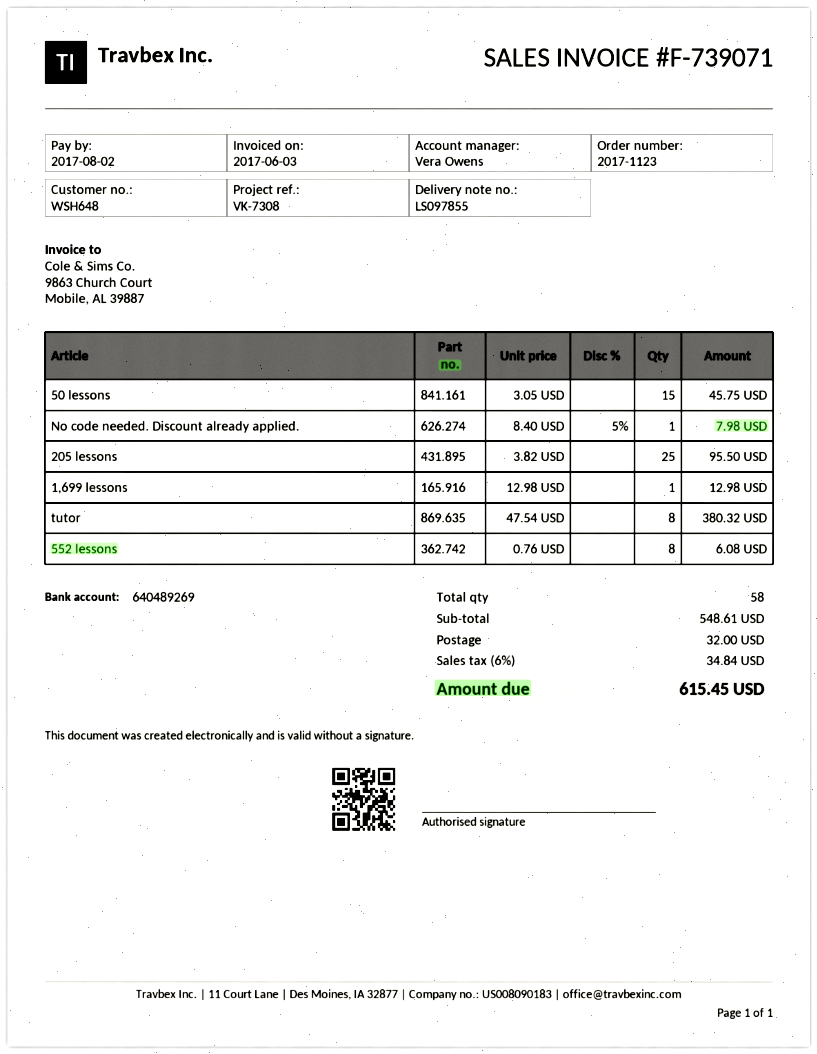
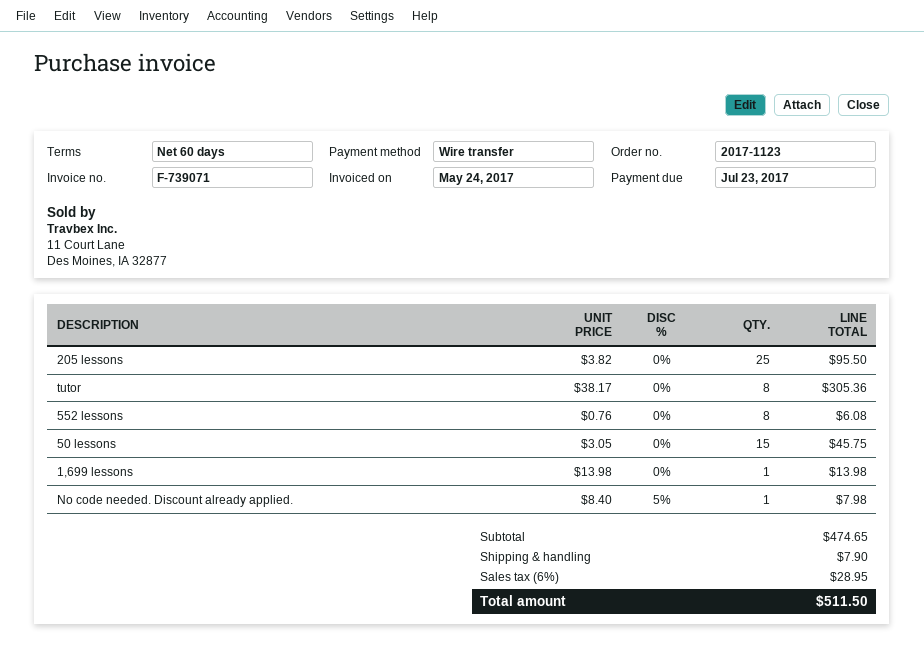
invoice date: 2017-06-03 -> 2017-05-24
due date: 2017-08-02 -> 2017-07-23
1,699 lessons: 1 x 12.98 = 12.98 -> 1 x 13.98 = 13.98
tutor: 8 x 47.54 = 380.32 -> 8 x 38.17 = 305.36
subtotal: 548.61 -> 474.65
shipping: 32.00 -> 7.90
tax: 6% = 34.84 -> 6% = 28.95
total: 615.45 -> 511.50

